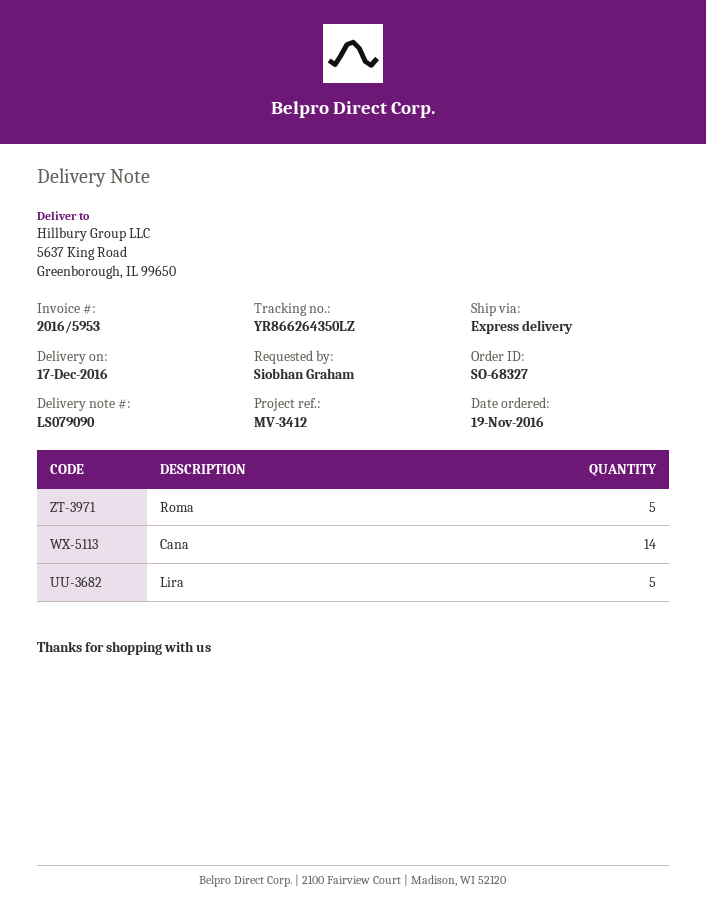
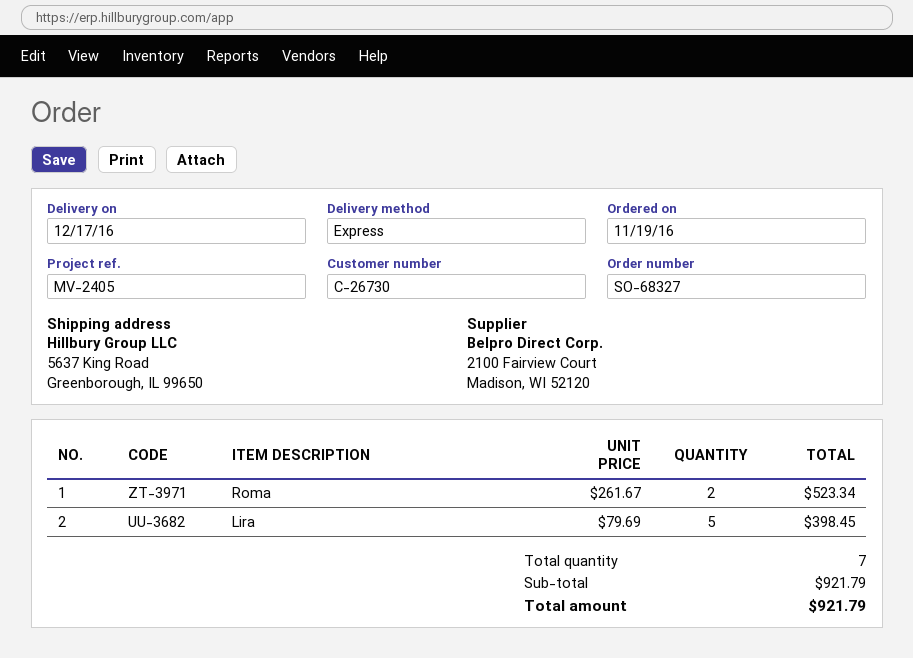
reference: MV-3412 -> MV-2405
Roma: 5 -> 2
Cana: 14 -> none

